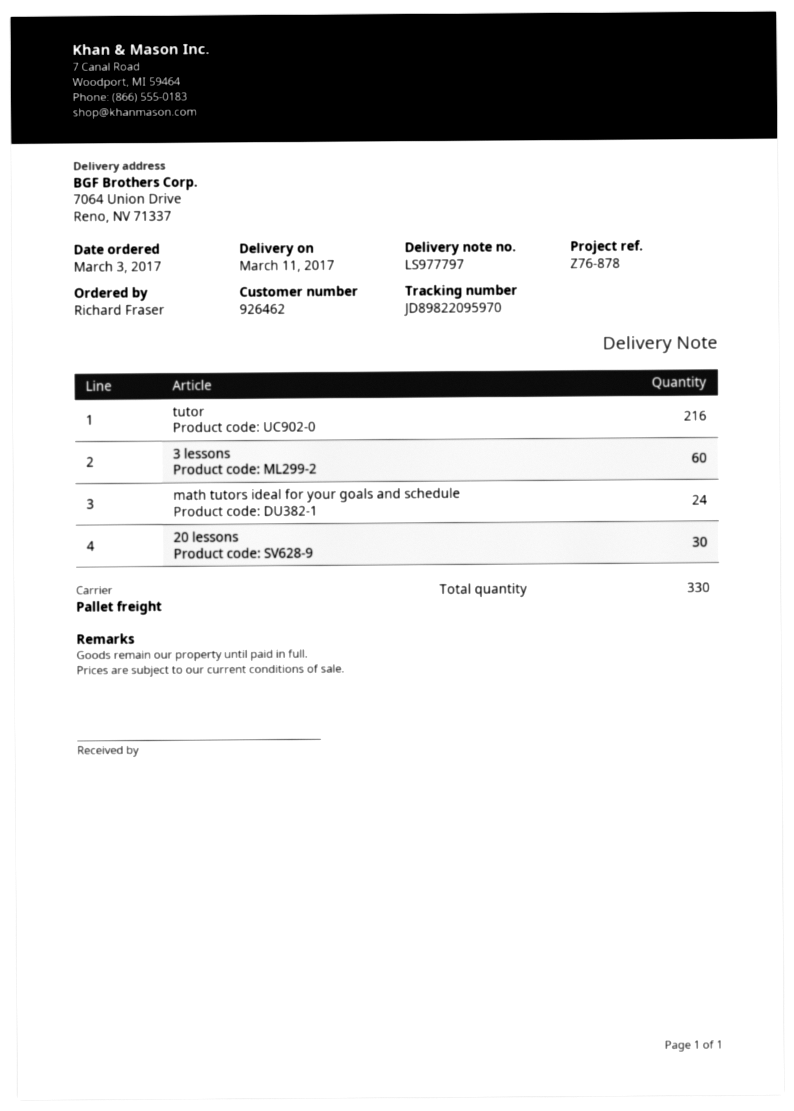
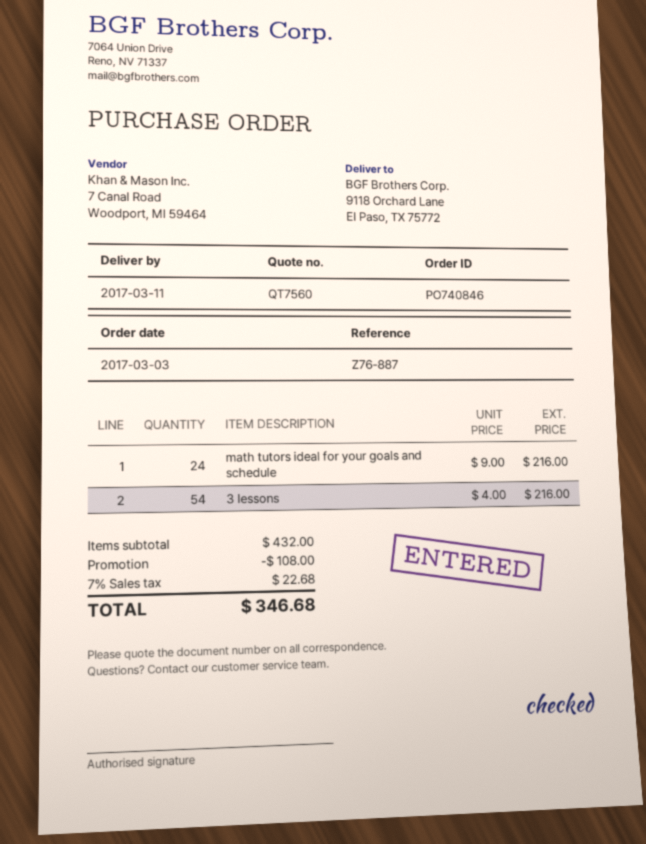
reference: Z76-878 -> Z76-887
ship to: 7064 Union Drive, Reno, NV 71337 -> 9118 Orchard Lane, El Paso, TX 75772
tutor: 216 -> none
3 lessons: 60 -> 54
20 lessons: 30 -> none

